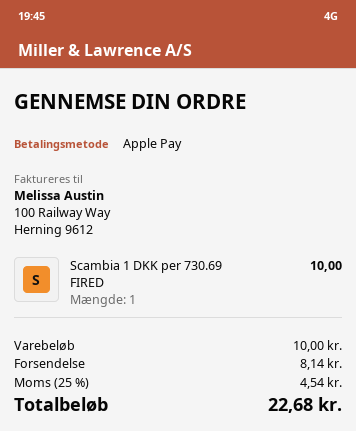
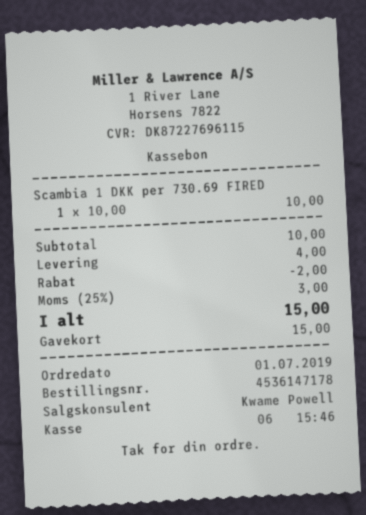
payment method: Apple Pay -> gift card
discount: none -> 2.00
shipping: 8.14 -> 4.00
tax: 25% = 4.54 -> 25% = 3.00
total: 22.68 -> 15.00

